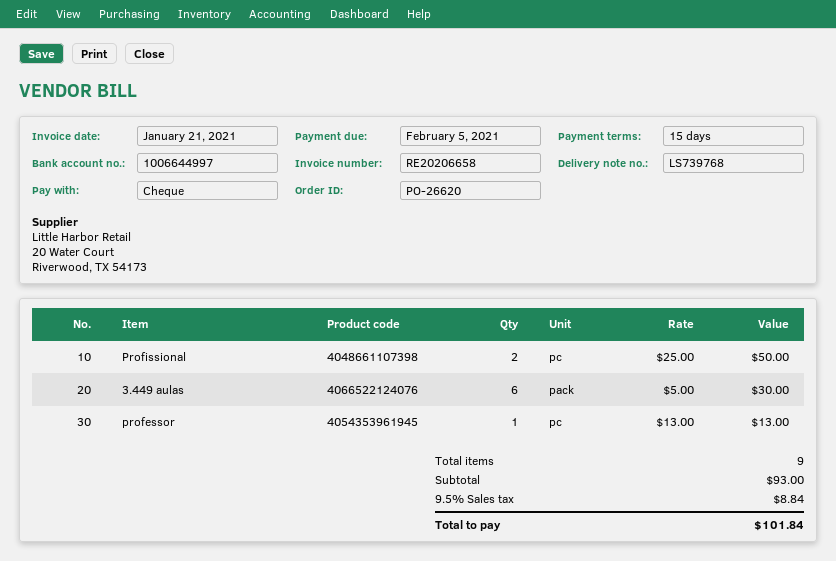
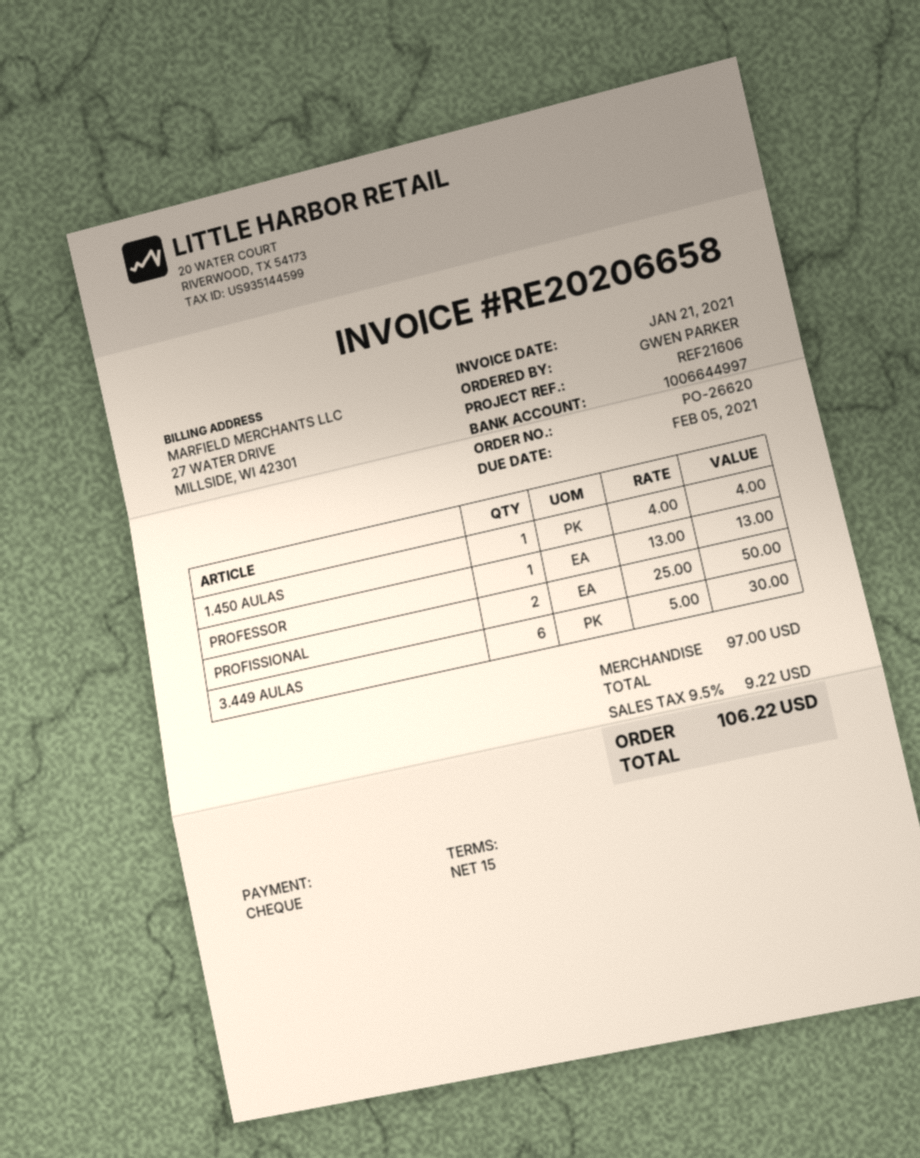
1.450 AULAS: none -> 1 x 4.00 = 4.00
subtotal: 93.00 -> 97.00
tax: 9.5% = 8.84 -> 9.5% = 9.22
total: 101.84 -> 106.22

